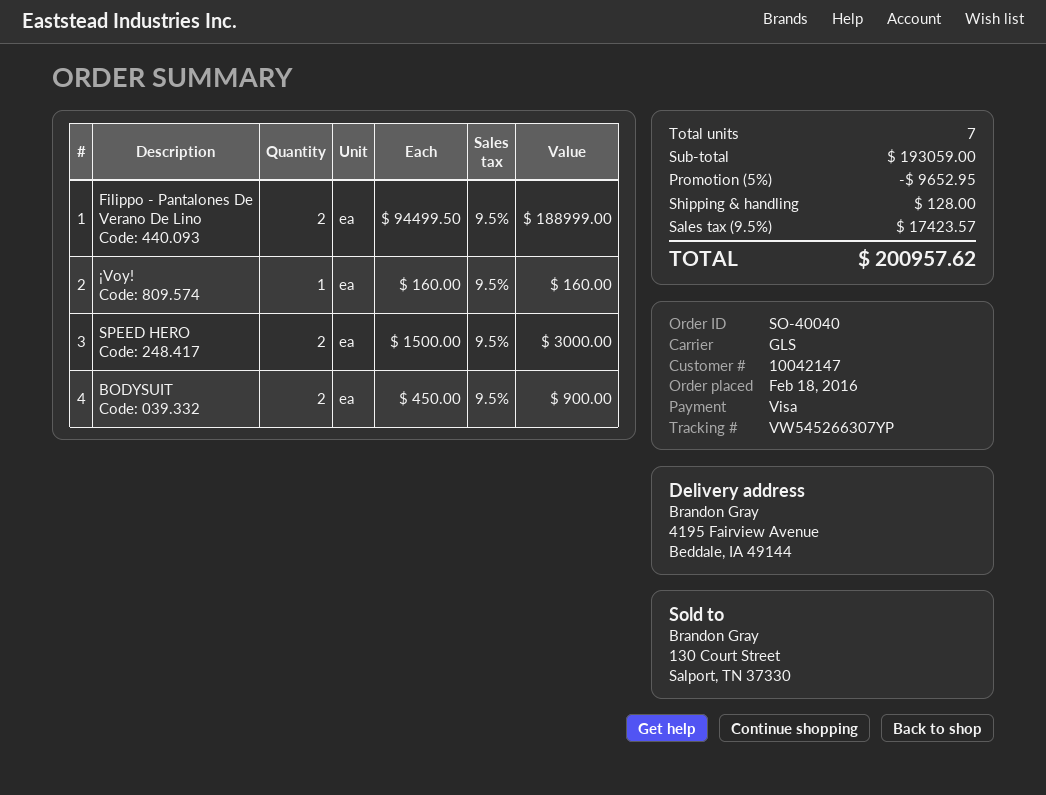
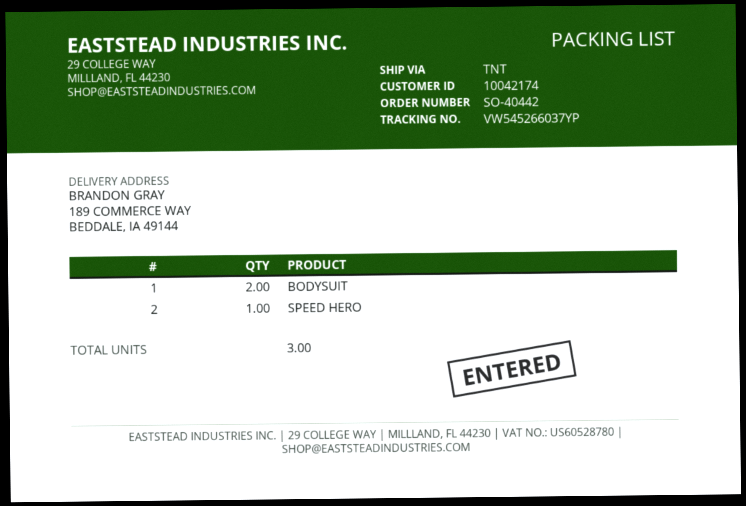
order number: SO-40040 -> SO-40442
customer number: 10042147 -> 10042174
shipping method: GLS -> TNT
tracking number: VW545266307YP -> VW545266037YP
ship to: 4195 Fairview Avenue, Beddale, IA 49144 -> 189 COMMERCE WAY, BEDDALE, IA 49144
Filippo - Pantalones De Verano De Lino: 2 -> none
¡Voy!: 1 -> none
SPEED HERO: 2 -> 1
total quantity: 7 -> 3

